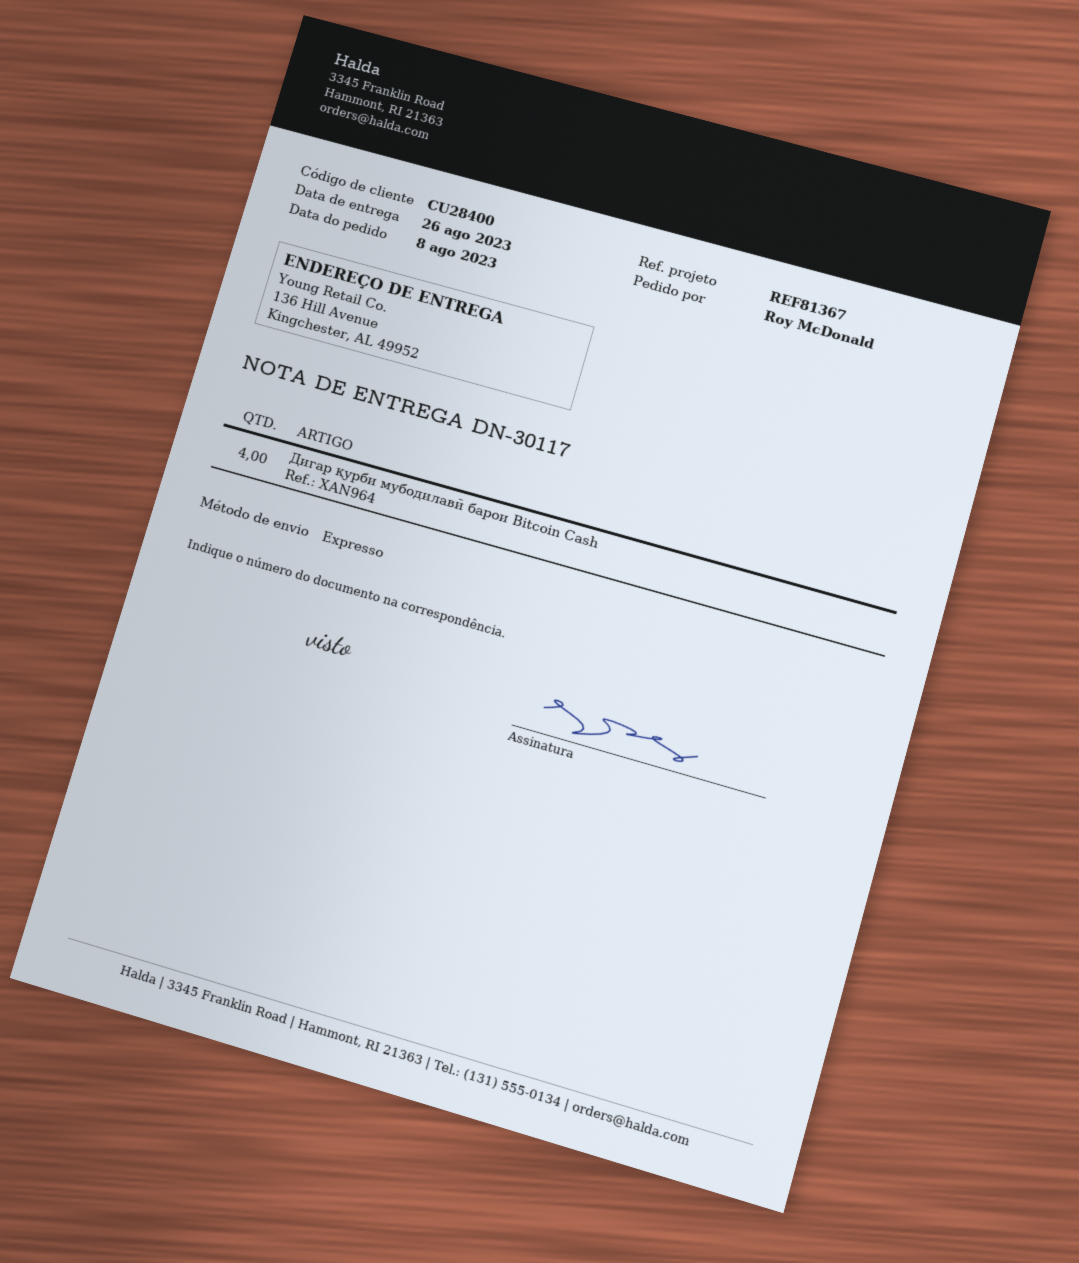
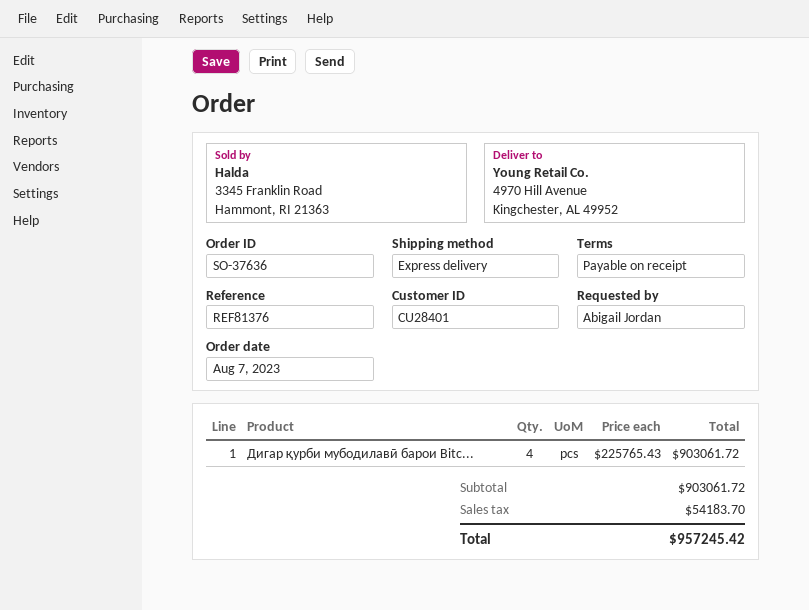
order date: 2023-08-08 -> 2023-08-07
customer number: CU28400 -> CU28401
reference: REF81367 -> REF81376
ordered by: Roy McDonald -> Abigail Jordan
ship to: 136 Hill Avenue, Kingchester, AL 49952 -> 4970 Hill Avenue, Kingchester, AL 49952

